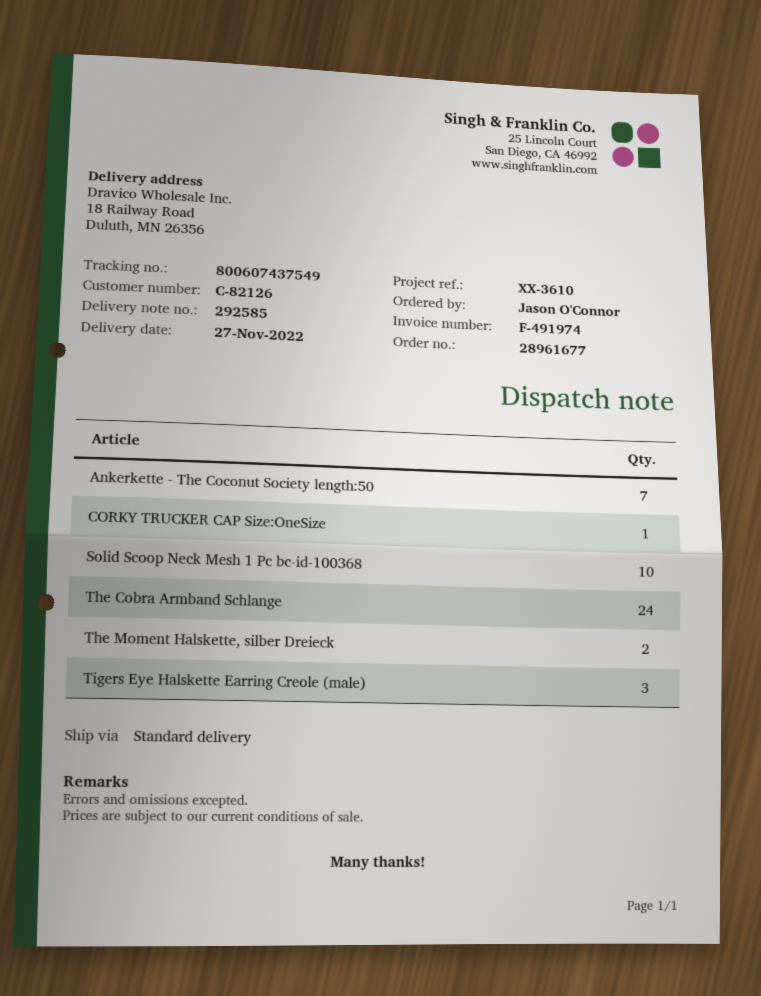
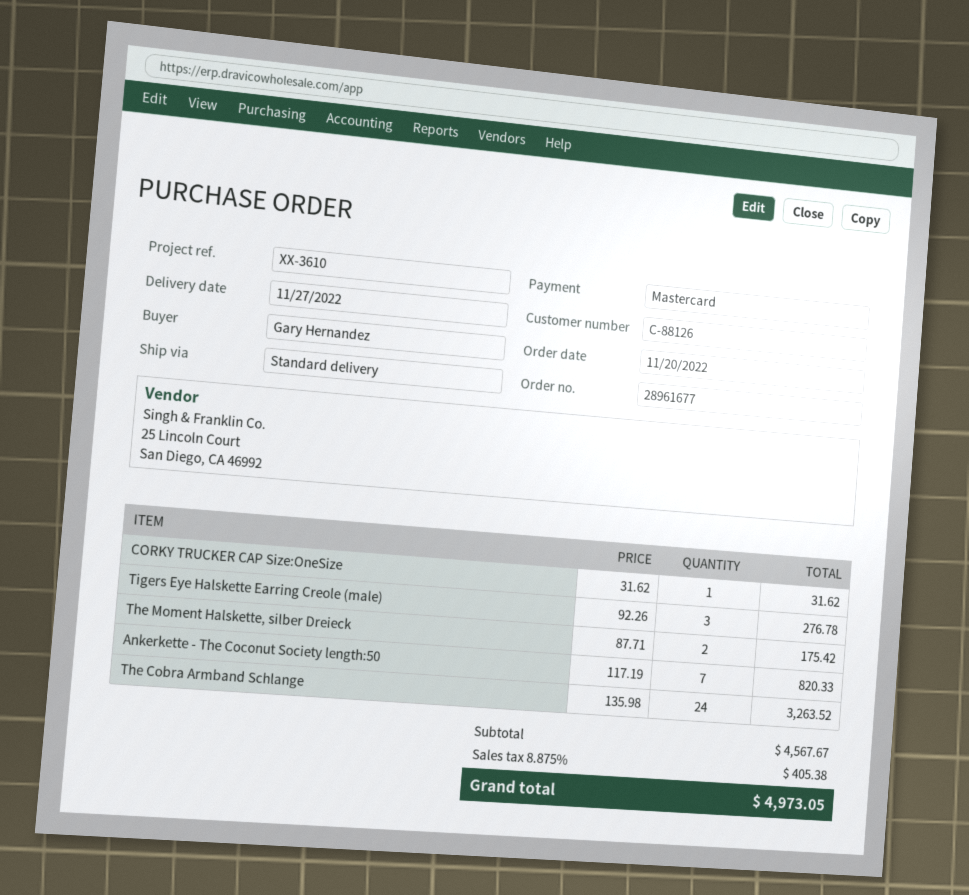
customer number: C-82126 -> C-88126
ordered by: Jason O'Connor -> Gary Hernandez
Solid Scoop Neck Mesh 1 Pc bc-id-100368: 10 -> none

